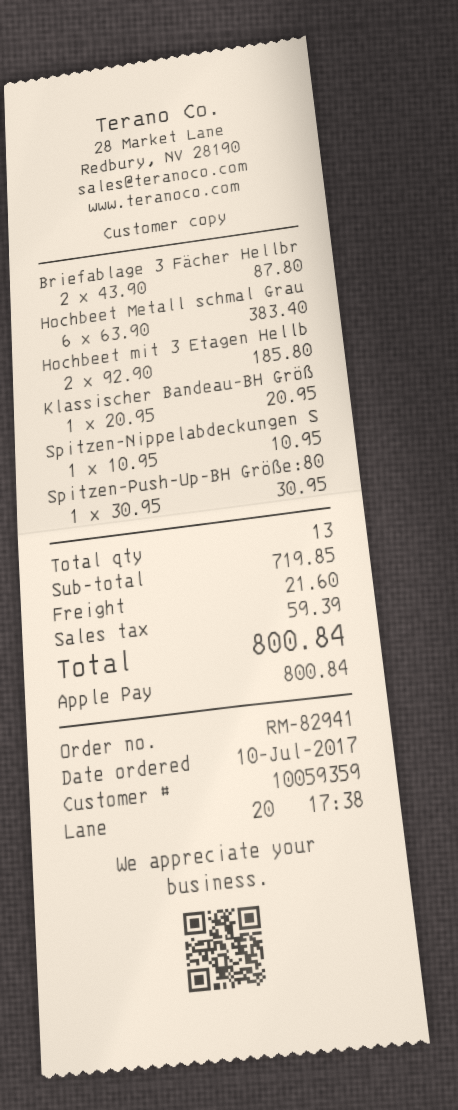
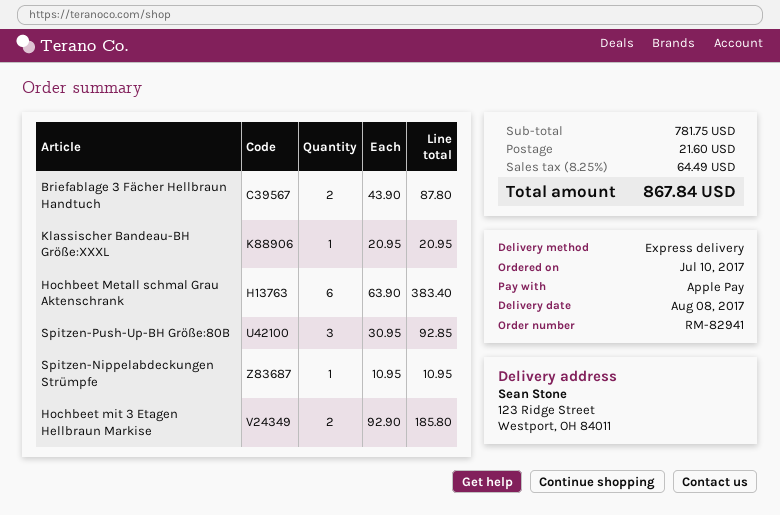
Spitzen-Push-Up-BH Größe:80: 1 x 30.95 = 30.95 -> 3 x 30.95 = 92.85
subtotal: 719.85 -> 781.75
tax: 59.39 -> 64.49
total: 800.84 -> 867.84

